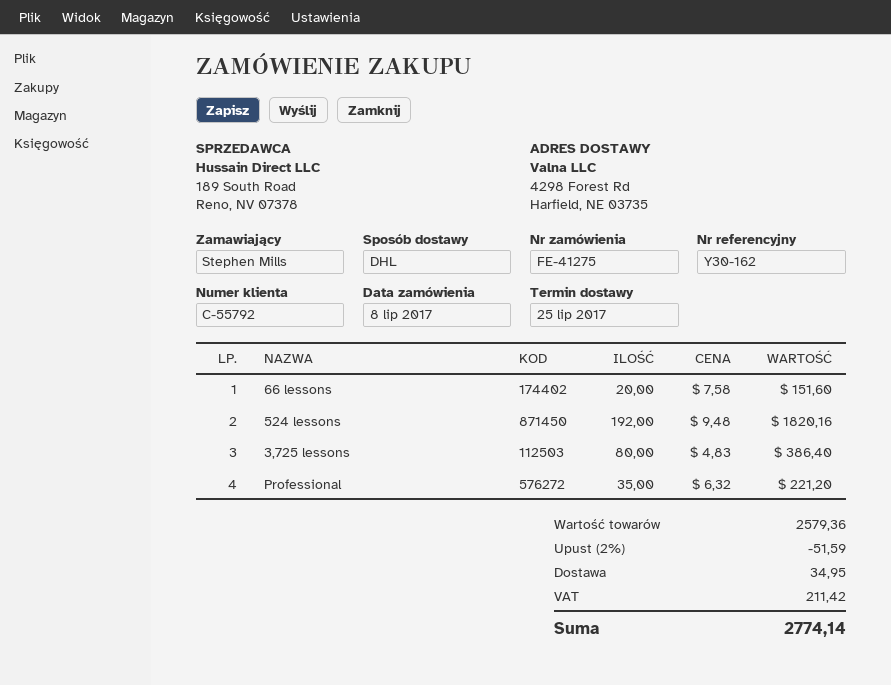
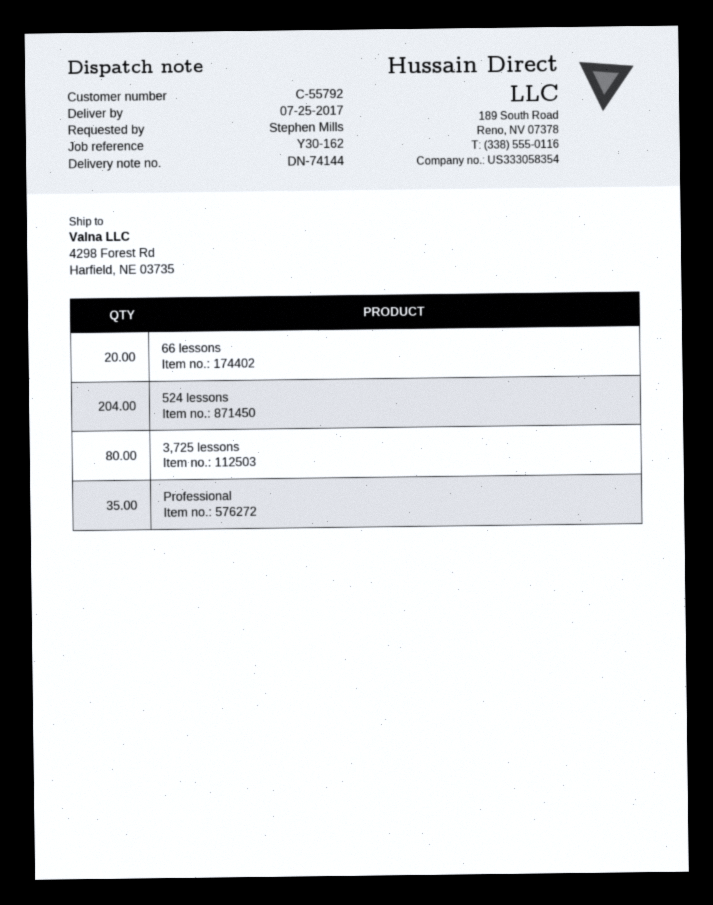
524 lessons: 192 -> 204

